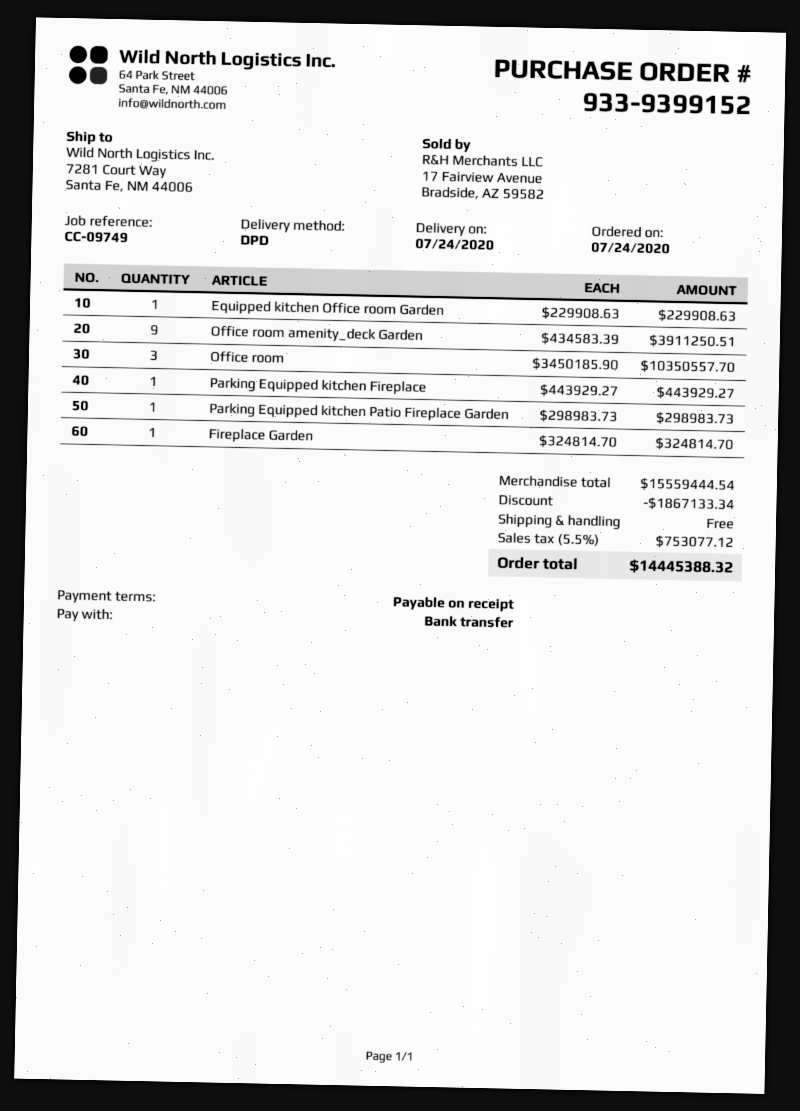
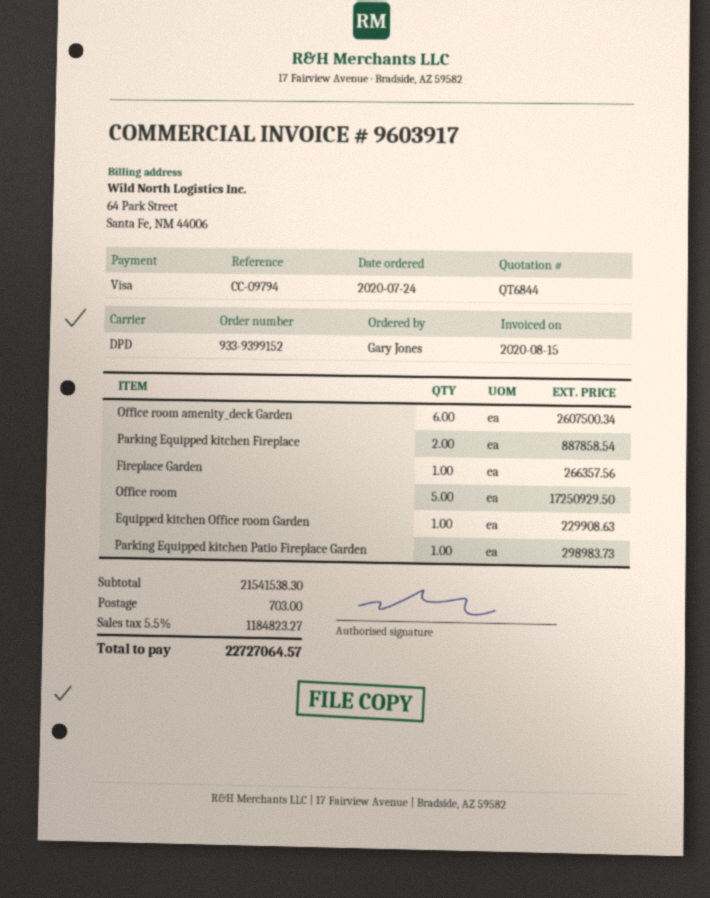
reference: CC-09749 -> CC-09794
payment method: bank transfer -> Visa
Office room amenity_deck Garden: 9 for 3911250.51 -> 6 for 2607500.34
Office room: 3 for 10350557.70 -> 5 for 17250929.50
Parking Equipped kitchen Fireplace: 1 for 443929.27 -> 2 for 887858.54
Fireplace Garden: 1 for 324814.70 -> 1 for 266357.56
subtotal: 15559444.54 -> 21541538.30
discount: 1867133.34 -> none
shipping: 0.00 -> 703.00
tax: 5.5% = 753077.12 -> 5.5% = 1184823.27
total: 14445388.32 -> 22727064.57

